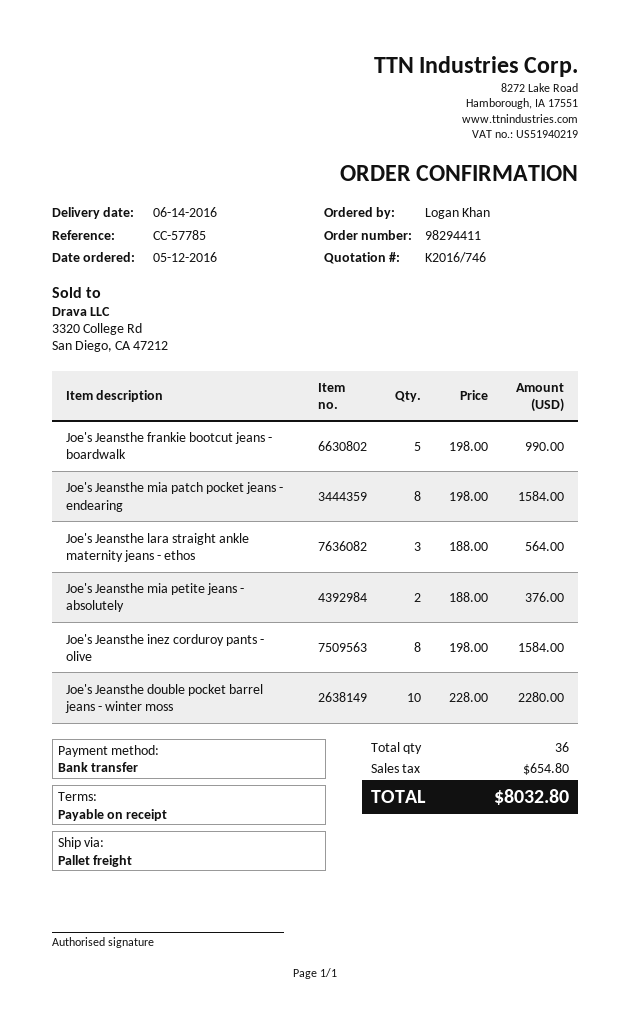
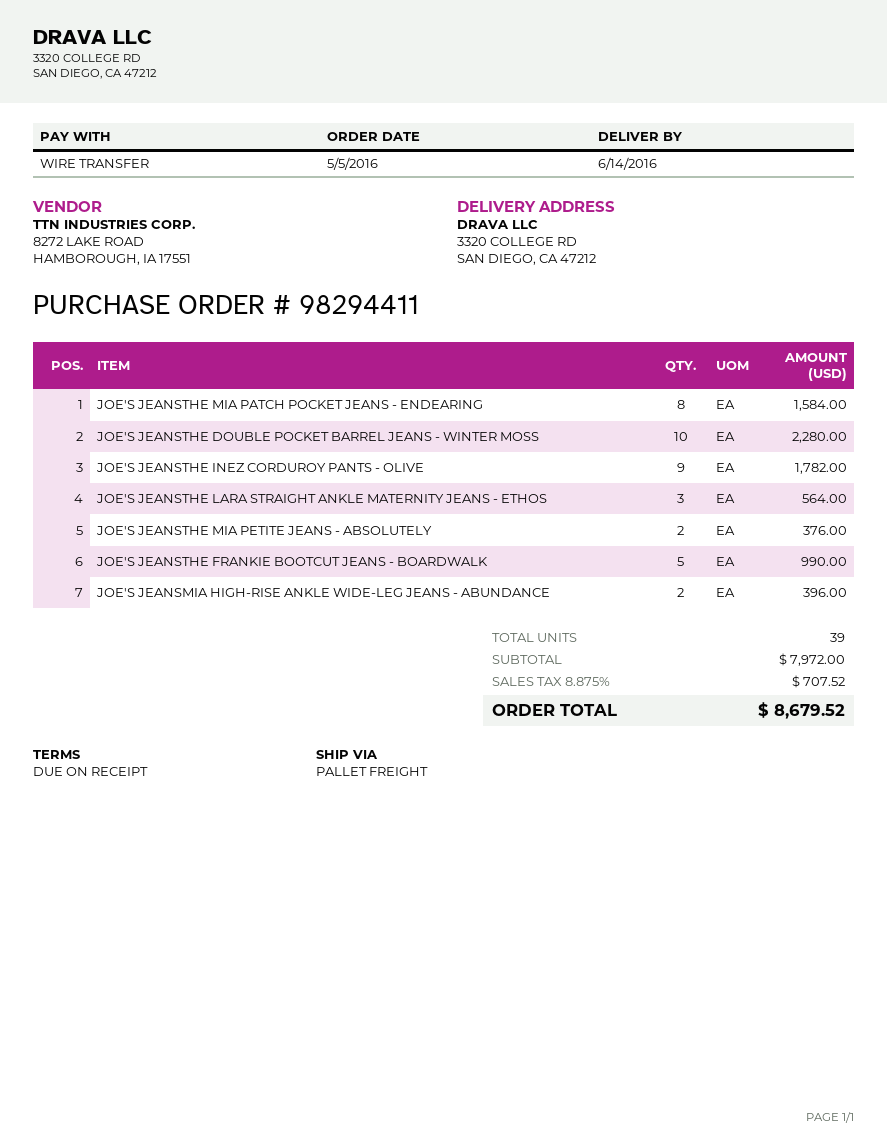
order date: 2016-05-12 -> 2016-05-05
Joe's Jeansthe inez corduroy pants - olive: 8 for 1584.00 -> 9 for 1782.00
JOE'S JEANSMIA HIGH-RISE ANKLE WIDE-LEG JEANS - ABUNDANCE: none -> 2 for 396.00
total quantity: 36 -> 39
tax: 654.80 -> 707.52
total: 8032.80 -> 8679.52

